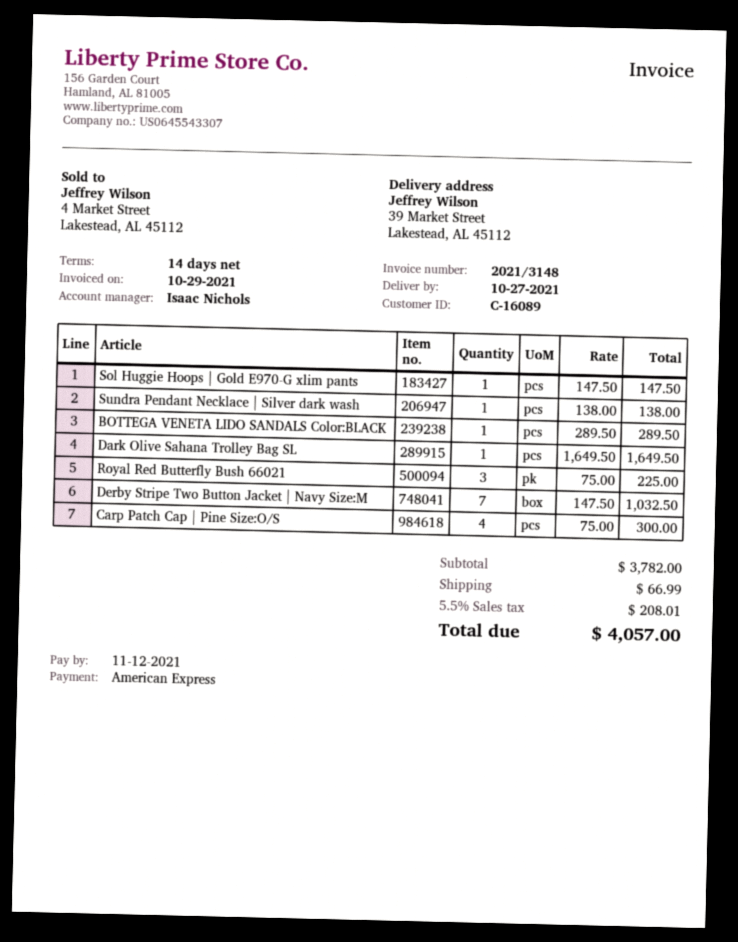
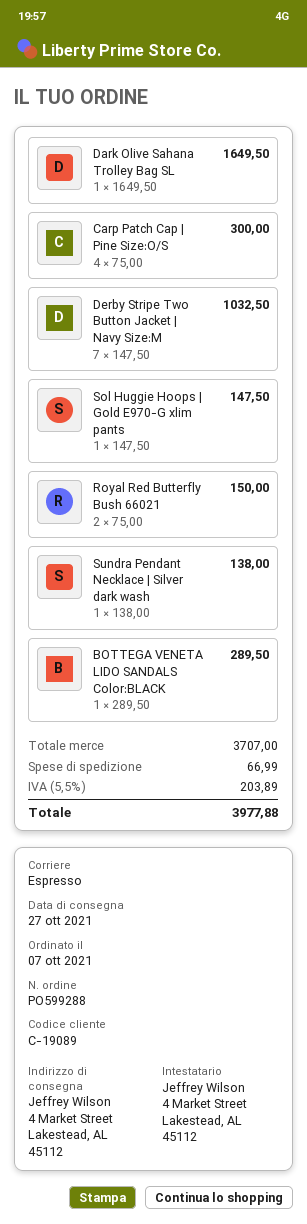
customer number: C-16089 -> C-19089
ship to: 39 Market Street, Lakestead, AL 45112 -> 4 Market Street, Lakestead, AL 45112
Royal Red Butterfly Bush 66021: 3 x 75.00 = 225.00 -> 2 x 75.00 = 150.00
subtotal: 3782.00 -> 3707.00
tax: 5.5% = 208.01 -> 5.5% = 203.89
total: 4057.00 -> 3977.88

